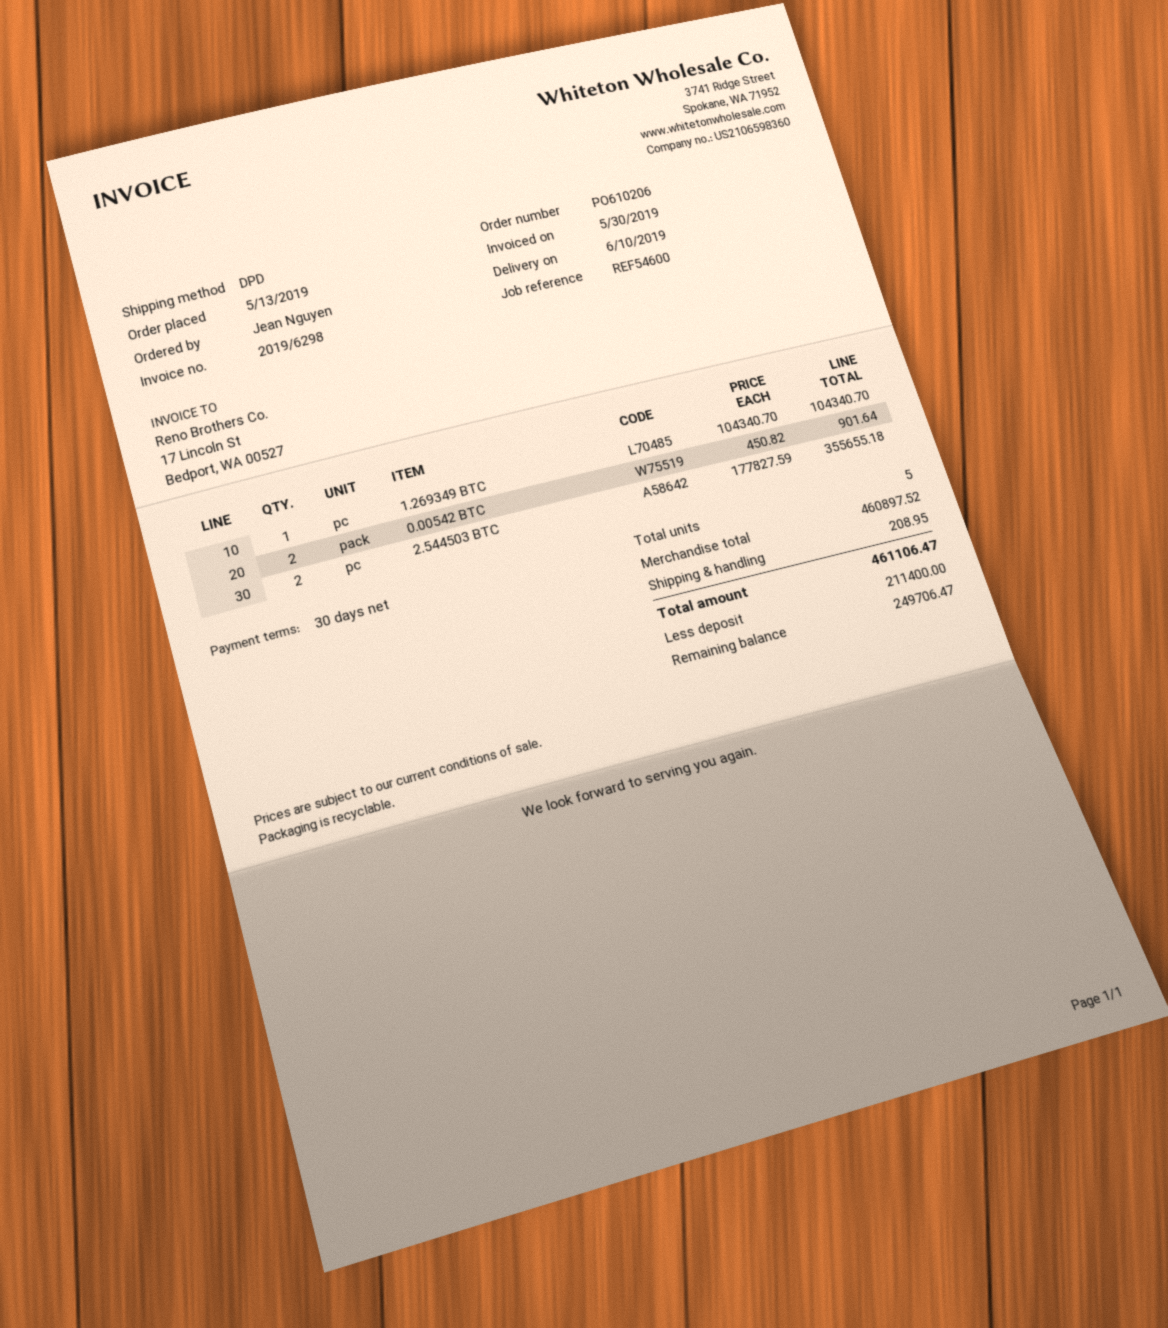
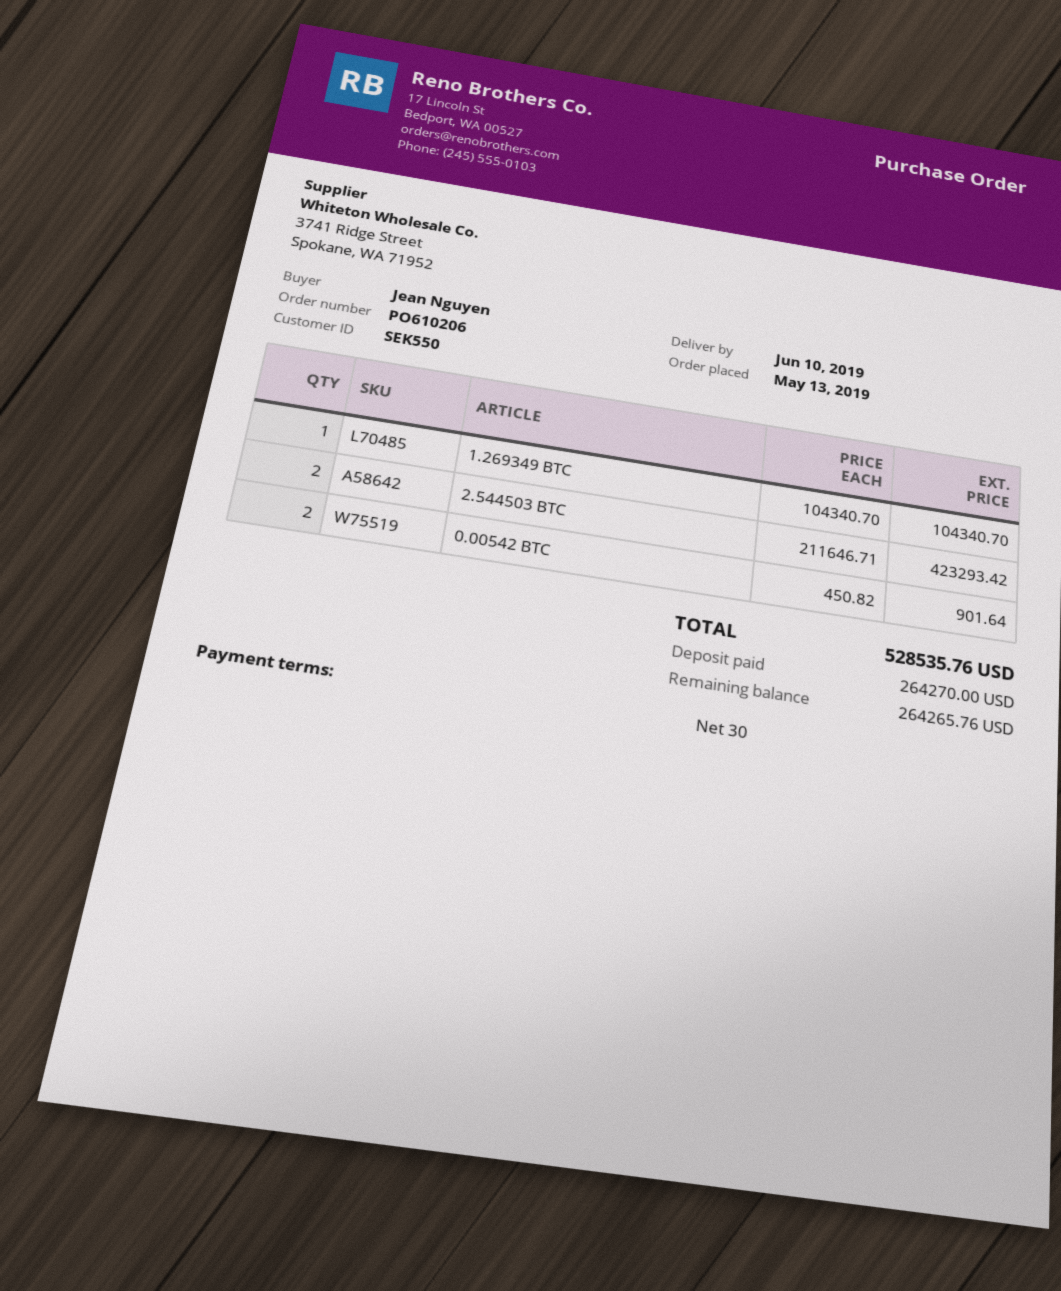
2.544503 BTC: 2 x 177827.59 = 355655.18 -> 2 x 211646.71 = 423293.42
shipping: 208.95 -> none
total: 461106.47 -> 528535.76
deposit: 211400.00 -> 264270.00
balance: 249706.47 -> 264265.76

